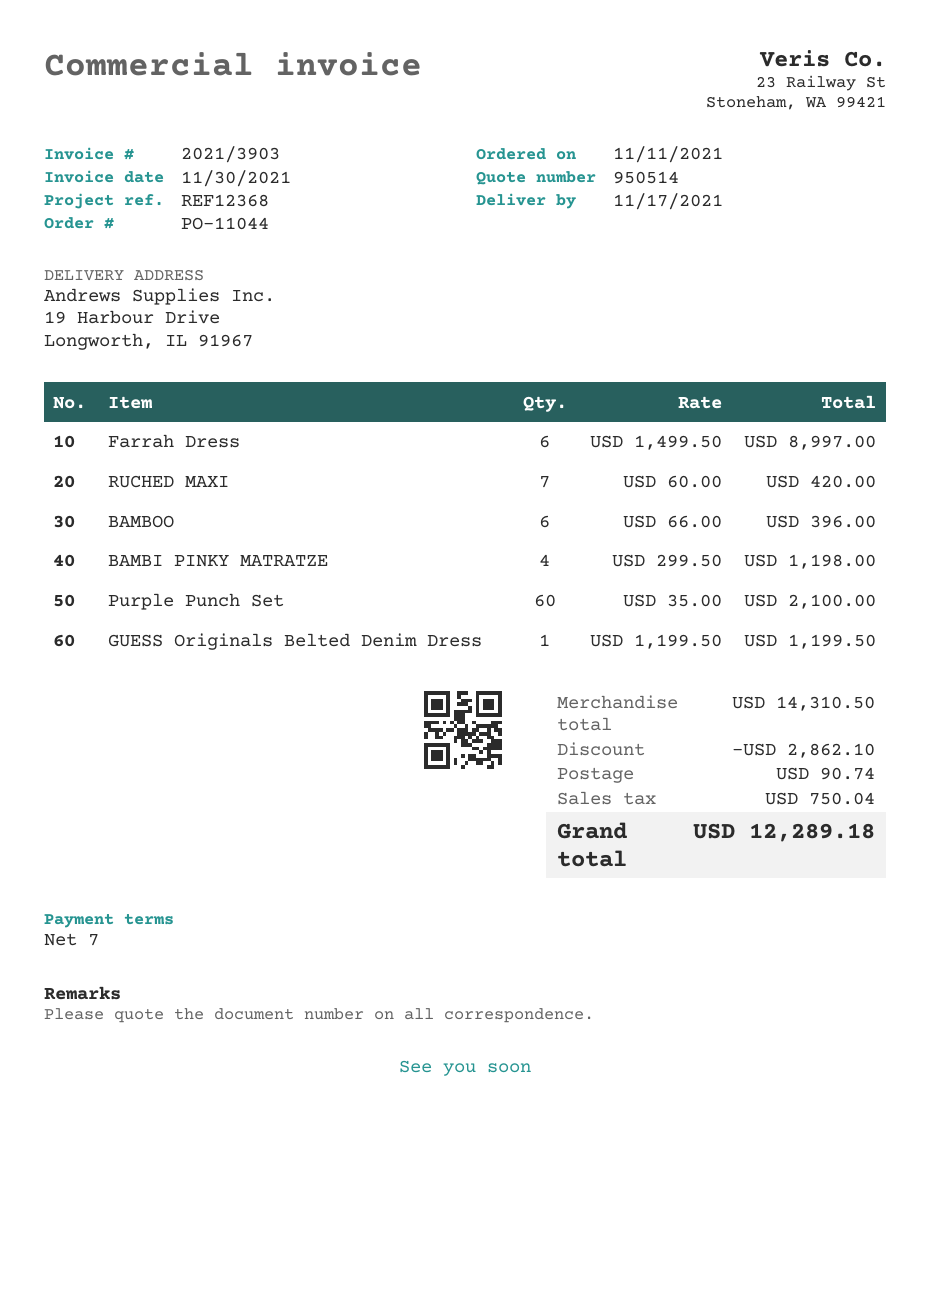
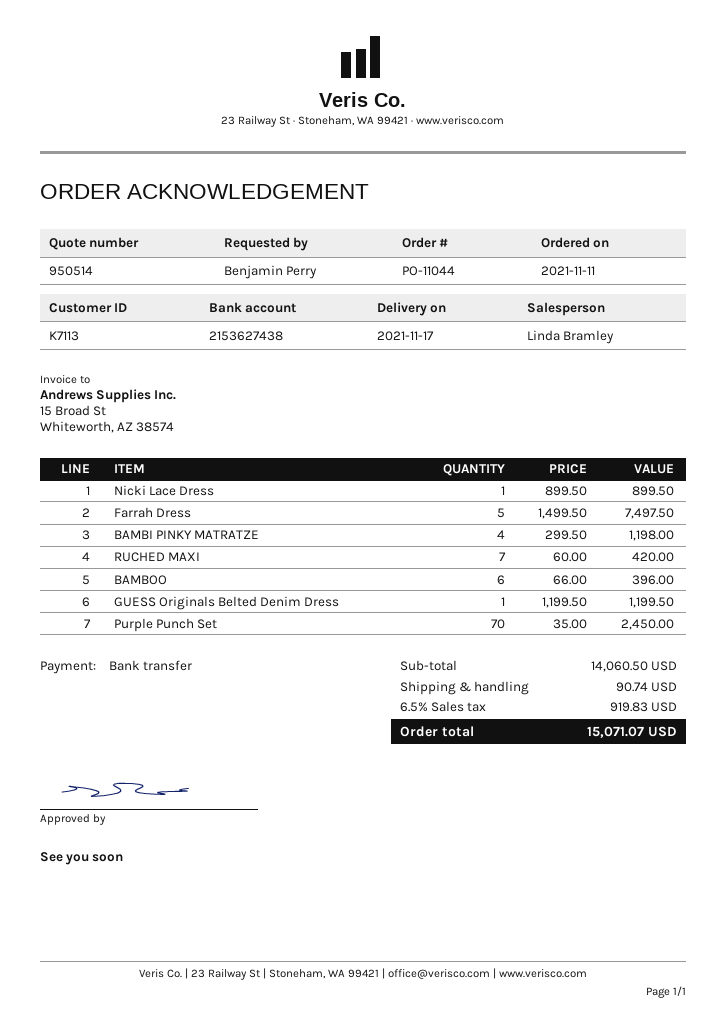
Farrah Dress: 6 x 1499.50 = 8997.00 -> 5 x 1499.50 = 7497.50
Purple Punch Set: 60 x 35.00 = 2100.00 -> 70 x 35.00 = 2450.00
Nicki Lace Dress: none -> 1 x 899.50 = 899.50
subtotal: 14310.50 -> 14060.50
discount: 2862.10 -> none
tax: 750.04 -> 919.83
total: 12289.18 -> 15071.07

